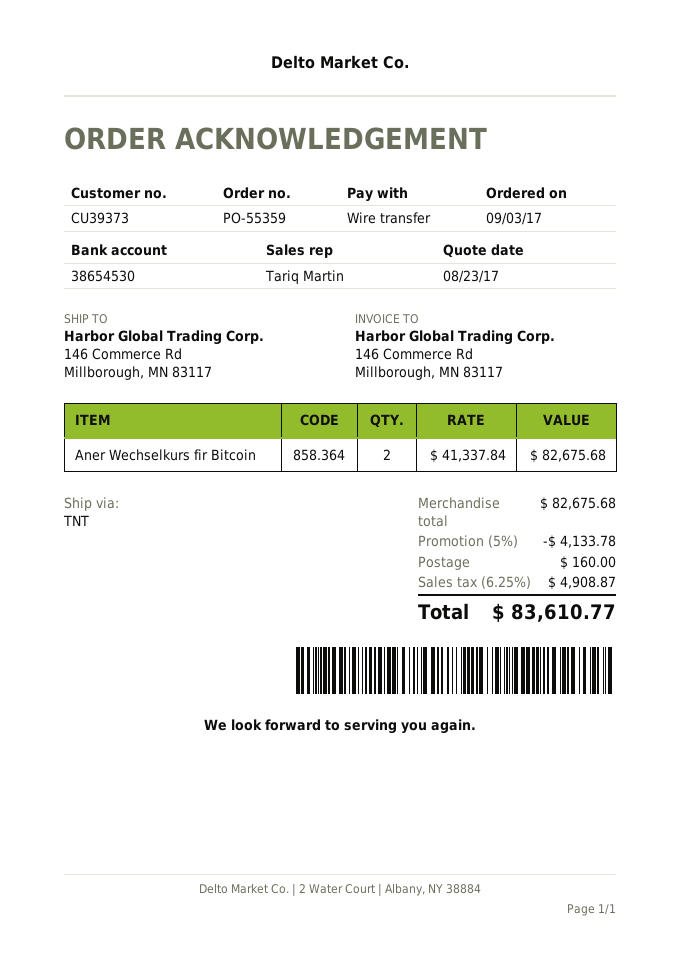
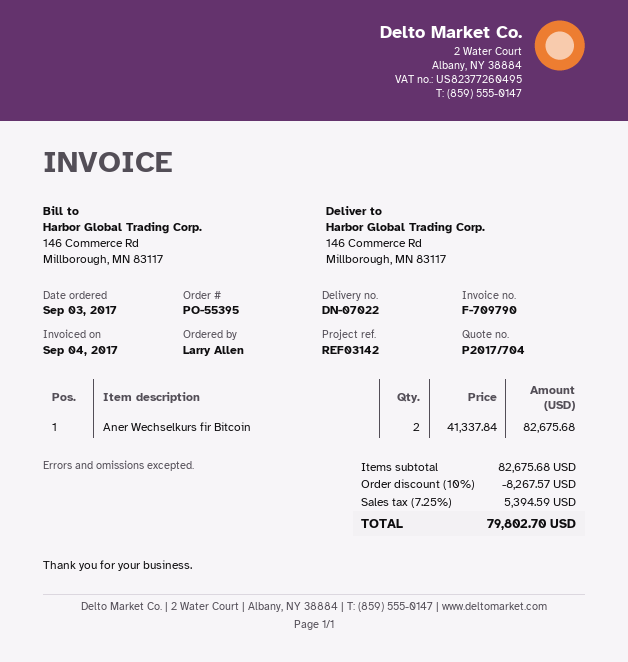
order number: PO-55359 -> PO-55395
discount: 5% = 4133.78 -> 10% = 8267.57
shipping: 160.00 -> none
tax: 6.25% = 4908.87 -> 7.25% = 5394.59
total: 83610.77 -> 79802.70

